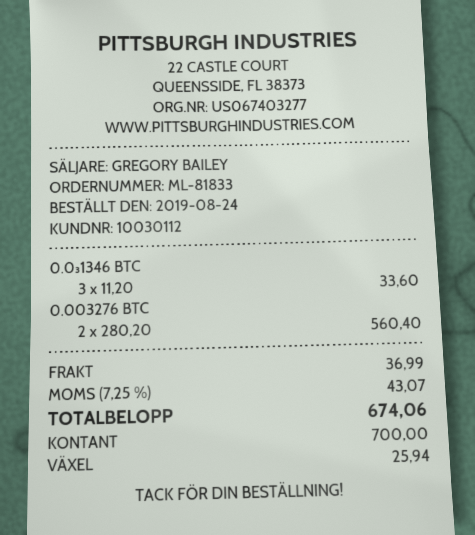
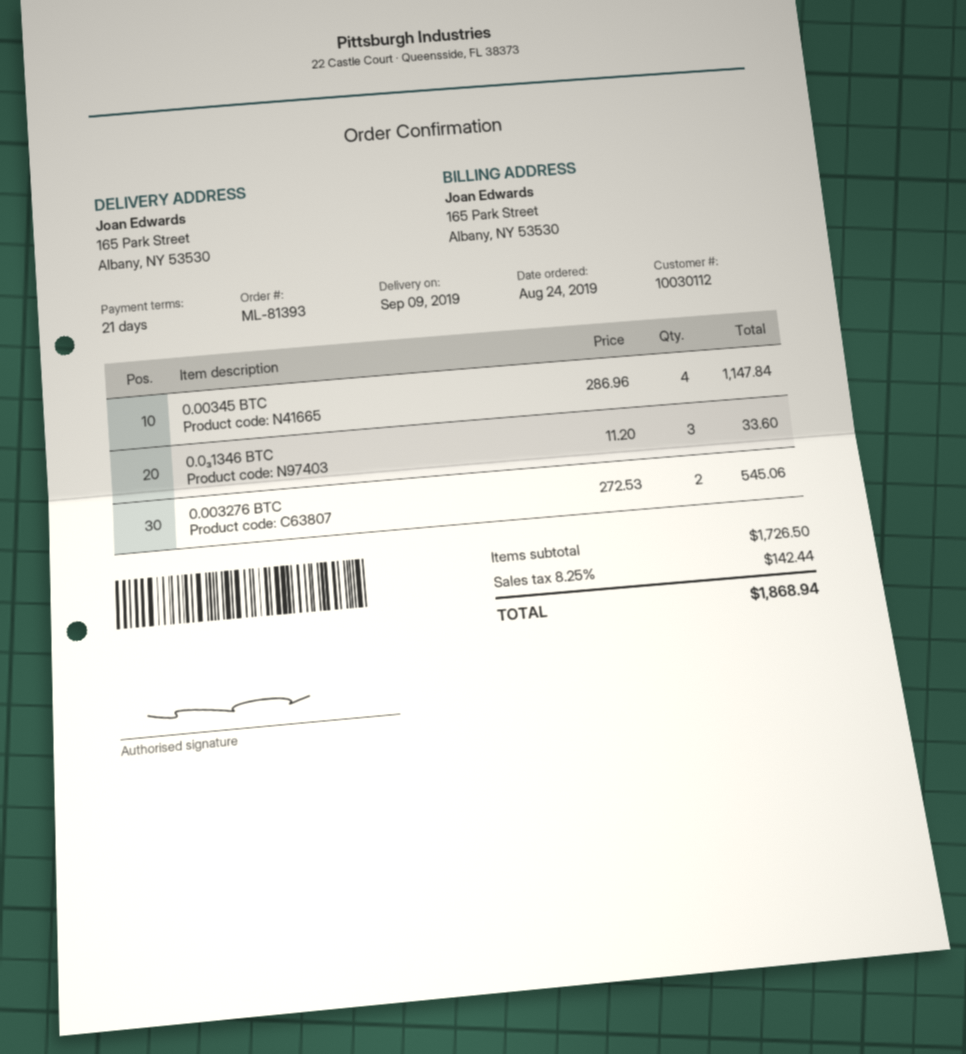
order number: ML-81833 -> ML-81393
0.003276 BTC: 2 x 280.20 = 560.40 -> 2 x 272.53 = 545.06
0.00345 BTC: none -> 4 x 286.96 = 1147.84
shipping: 36.99 -> none
tax: 7.25% = 43.07 -> 8.25% = 142.44
total: 674.06 -> 1868.94

